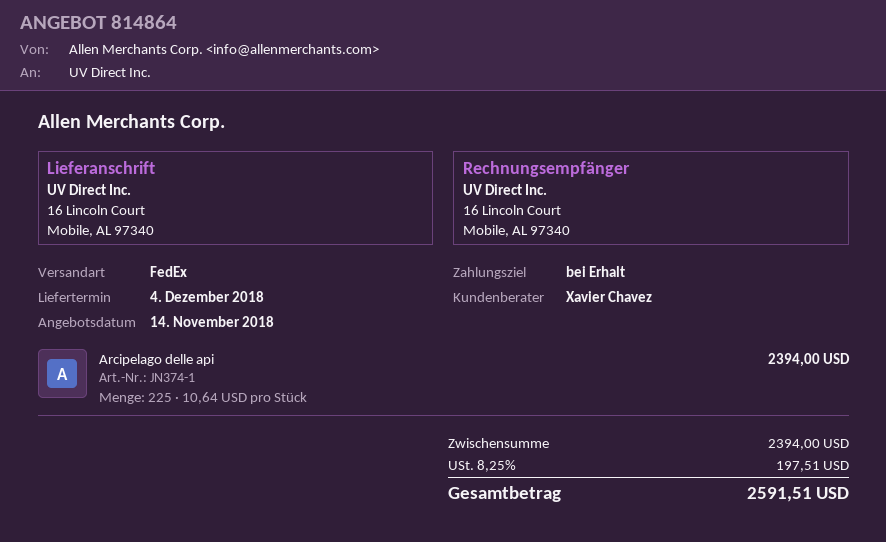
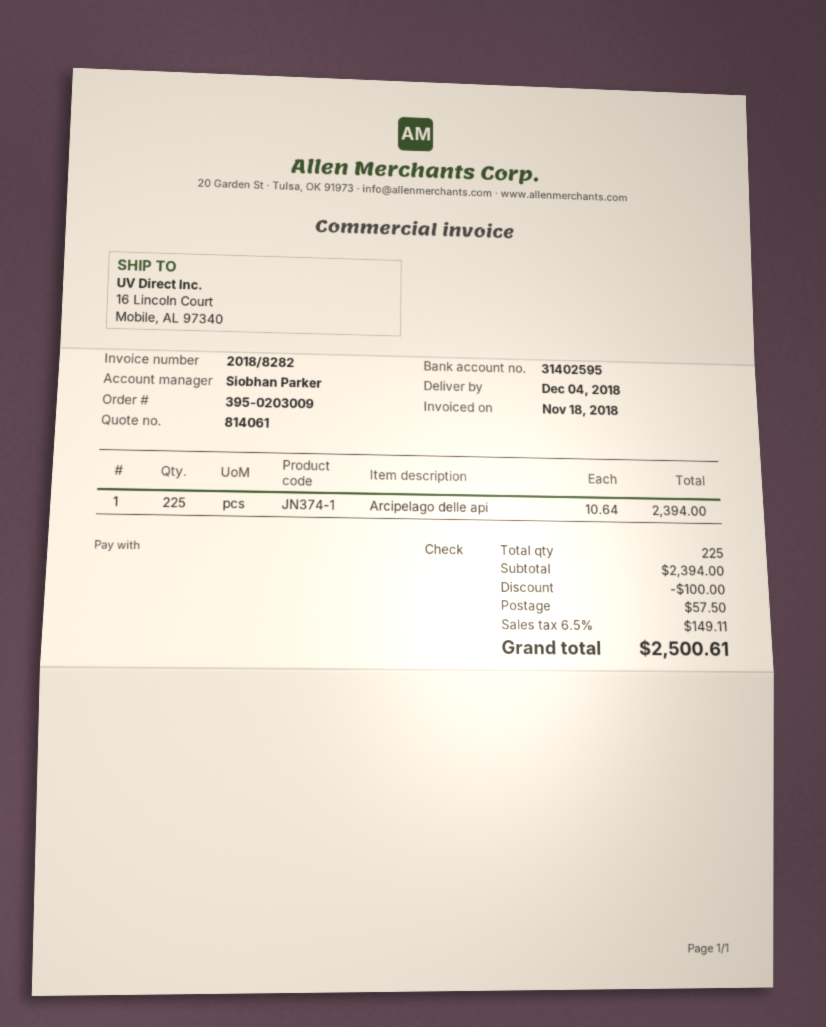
quote number: 814864 -> 814061
sales rep: Xavier Chavez -> Siobhan Parker
discount: none -> 100.00
shipping: none -> 57.50
tax: 8.25% = 197.51 -> 6.5% = 149.11
total: 2591.51 -> 2500.61

